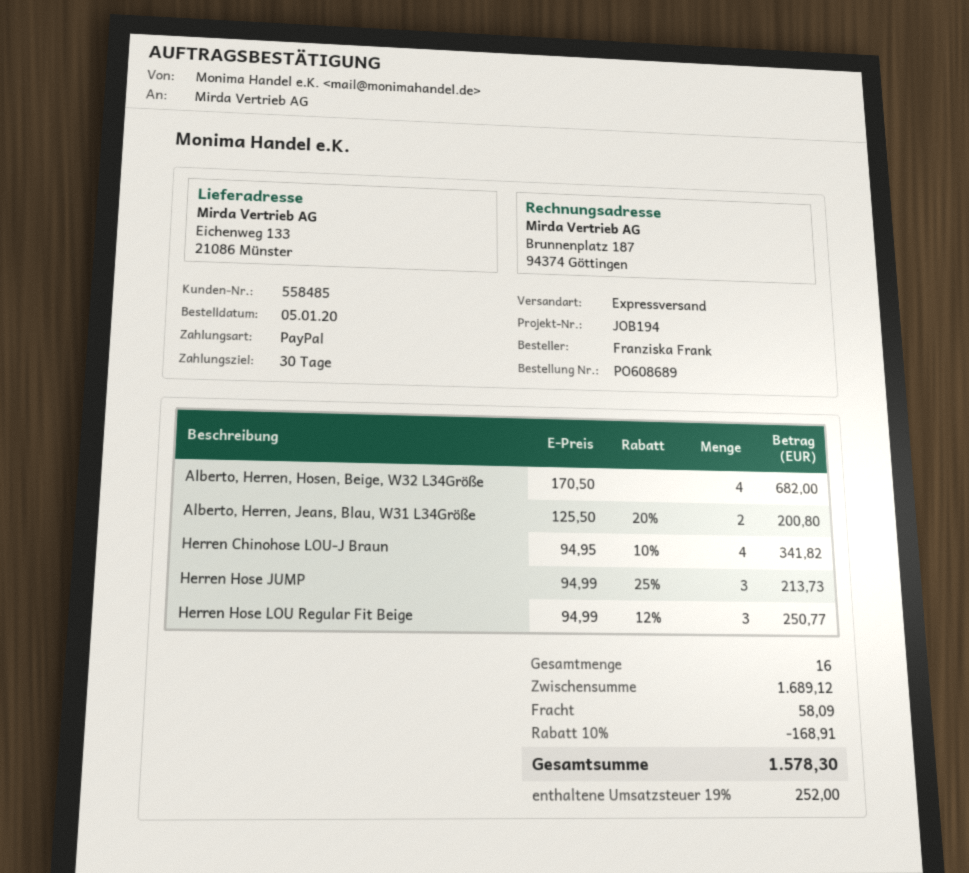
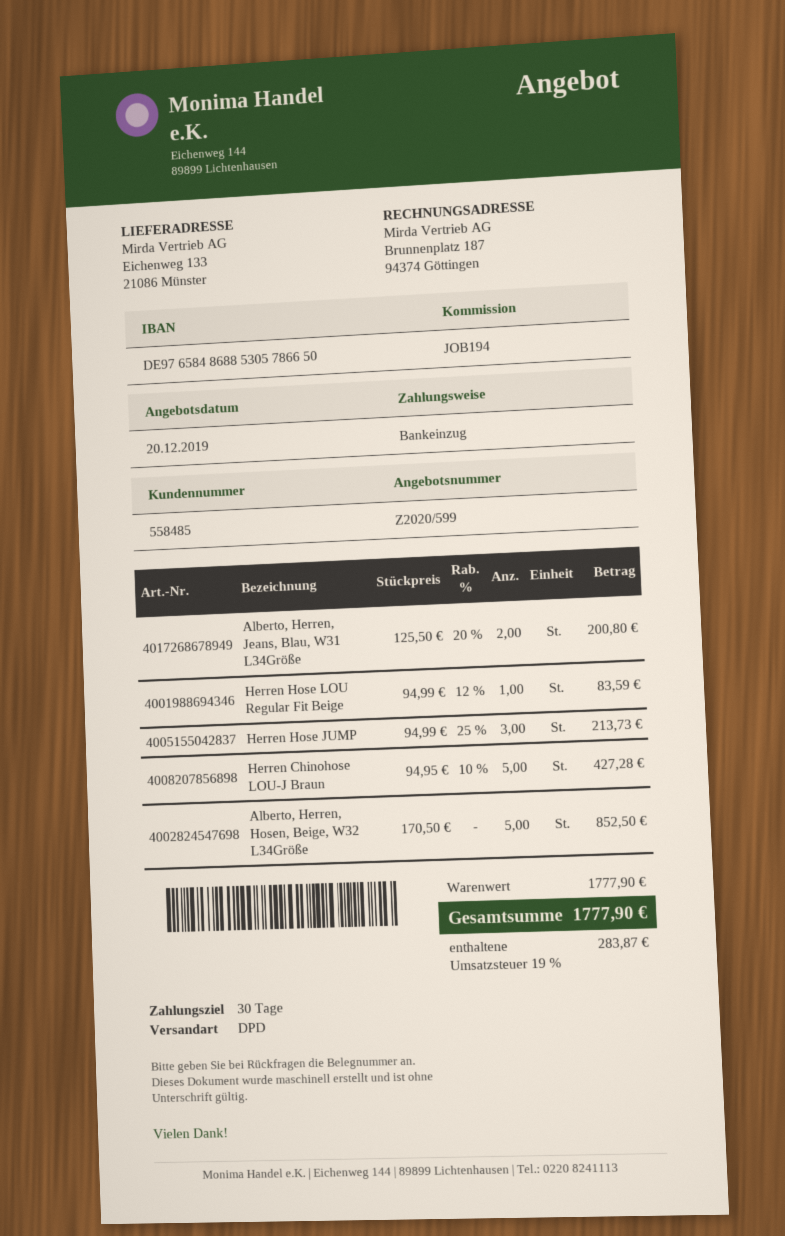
payment method: PayPal -> direct debit
shipping method: express -> DPD
Alberto, Herren, Hosen, Beige, W32 L34Größe: 4 x 170.50 = 682.00 -> 5 x 170.50 = 852.50
Herren Chinohose LOU-J Braun: 4 x 94.95 - 10% = 341.82 -> 5 x 94.95 - 10% = 427.28
Herren Hose LOU Regular Fit Beige: 3 x 94.99 - 12% = 250.77 -> 1 x 94.99 - 12% = 83.59
subtotal: 1689.12 -> 1777.90
discount: 10% = 168.91 -> none
shipping: 58.09 -> none
tax: 19% = 252.00 -> 19% = 283.87
total: 1578.30 -> 1777.90

